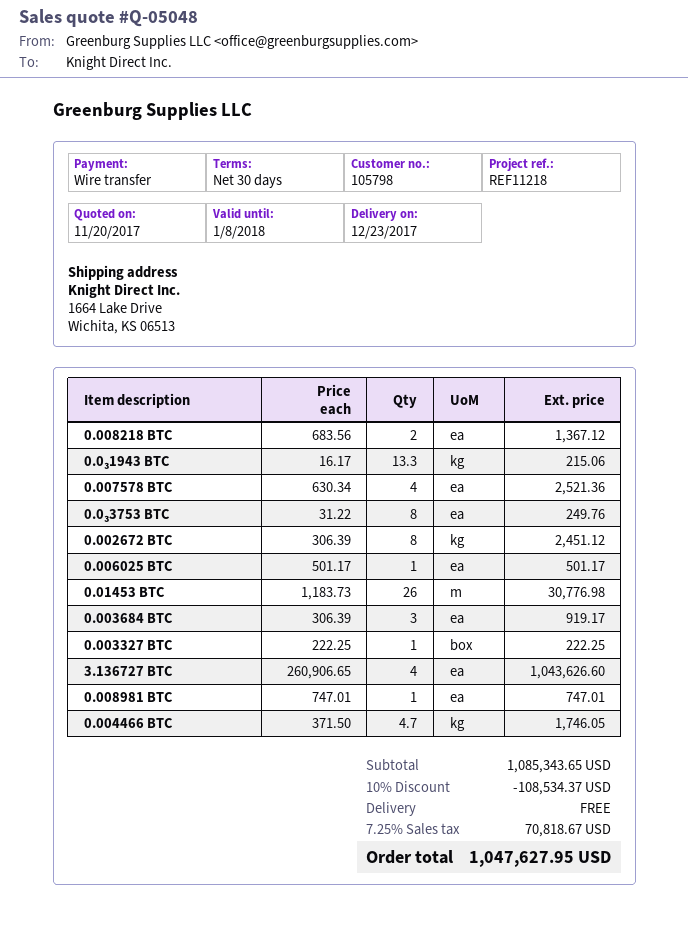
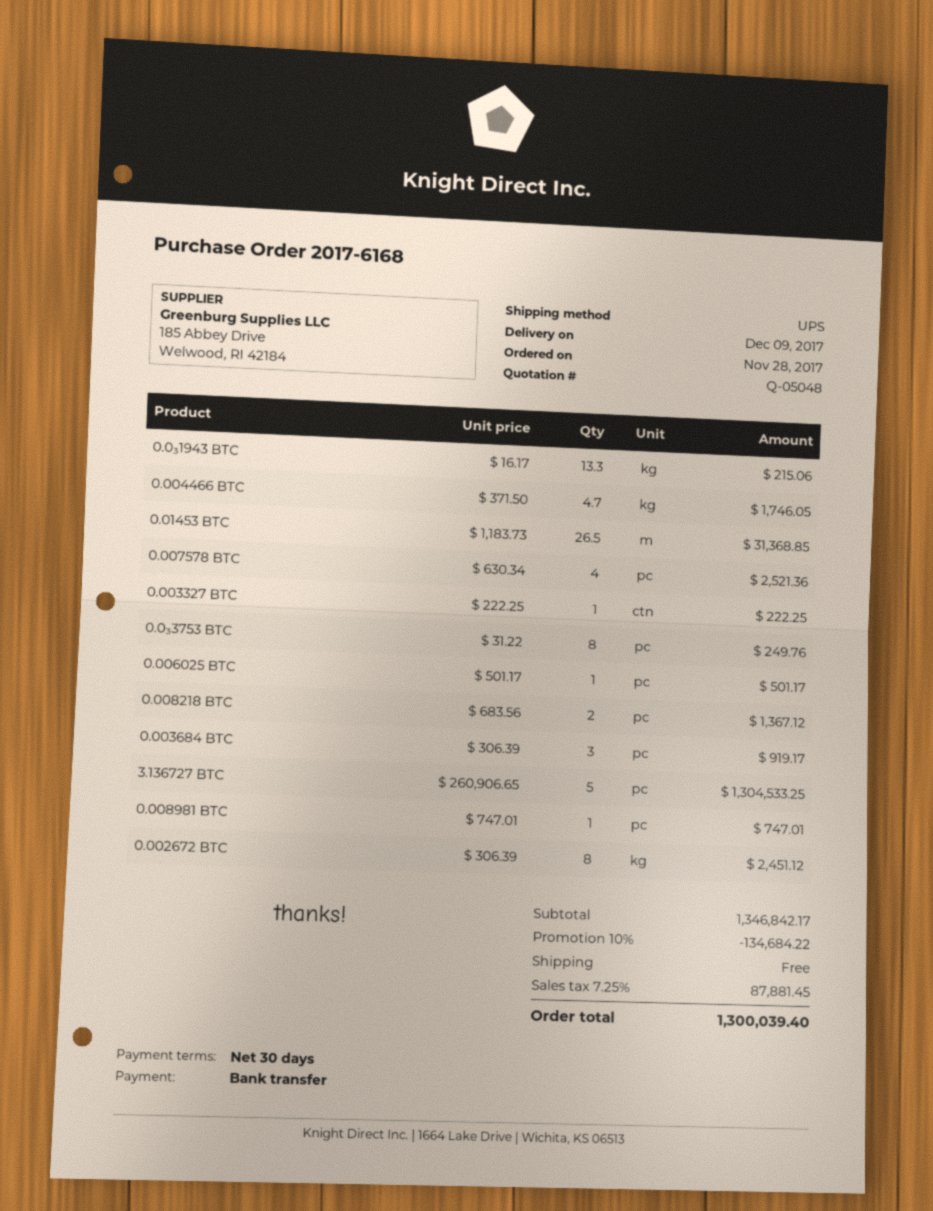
delivery date: 2017-12-23 -> 2017-12-09
0.01453 BTC: 26 x 1183.73 = 30776.98 -> 26.5 x 1183.73 = 31368.85
3.136727 BTC: 4 x 260906.65 = 1043626.60 -> 5 x 260906.65 = 1304533.25
subtotal: 1085343.65 -> 1346842.17
discount: 10% = 108534.37 -> 10% = 134684.22
tax: 7.25% = 70818.67 -> 7.25% = 87881.45
total: 1047627.95 -> 1300039.40

